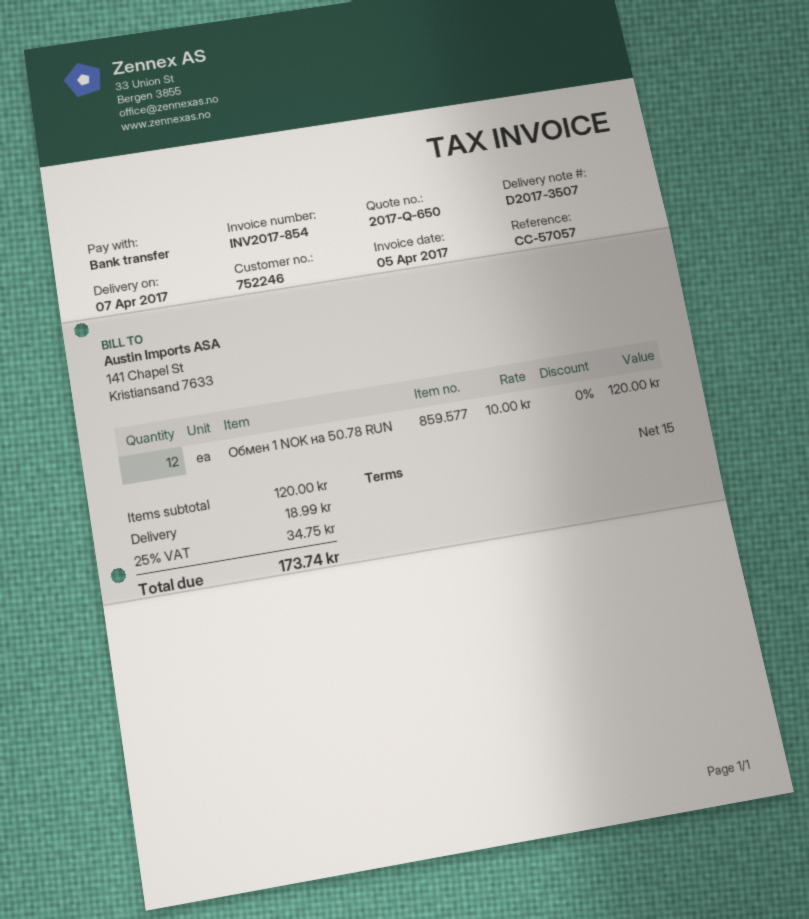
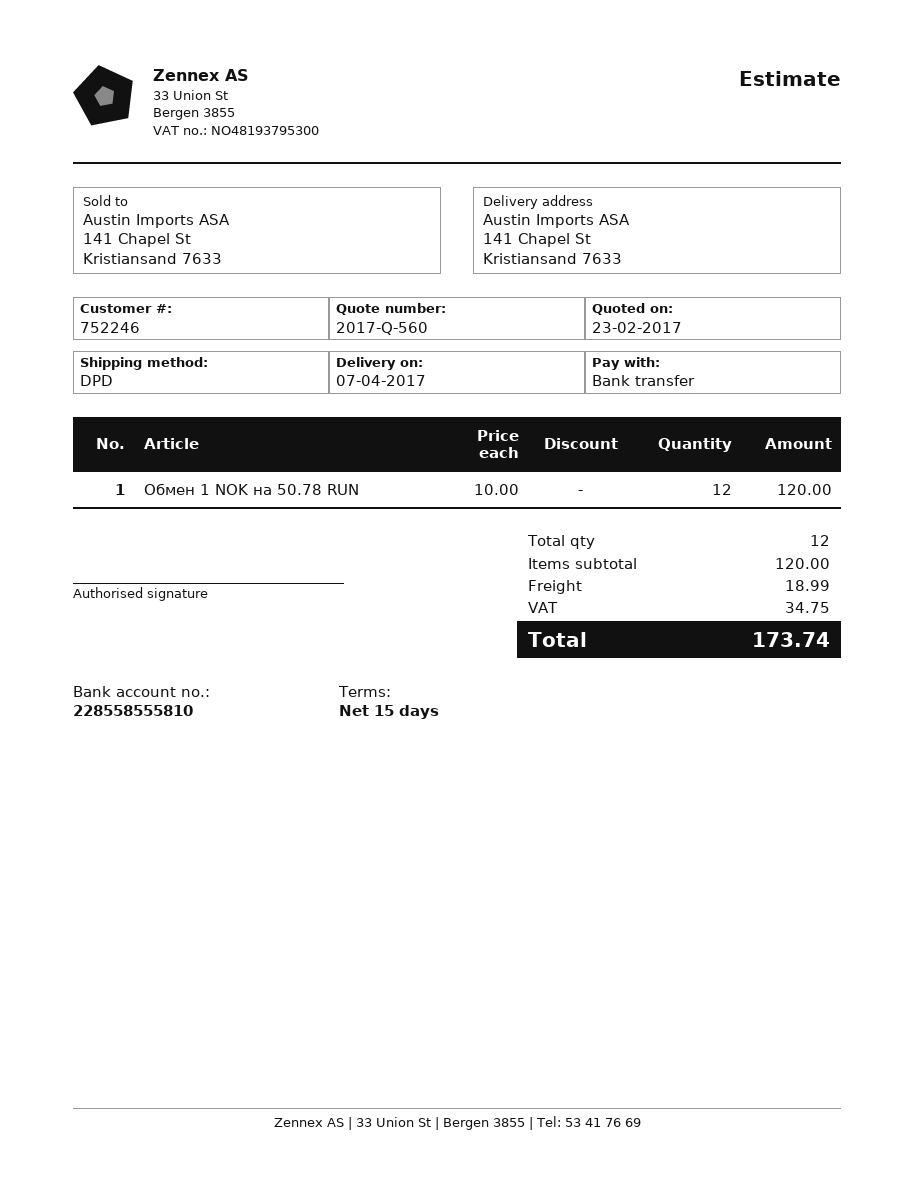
quote number: 2017-Q-650 -> 2017-Q-560

